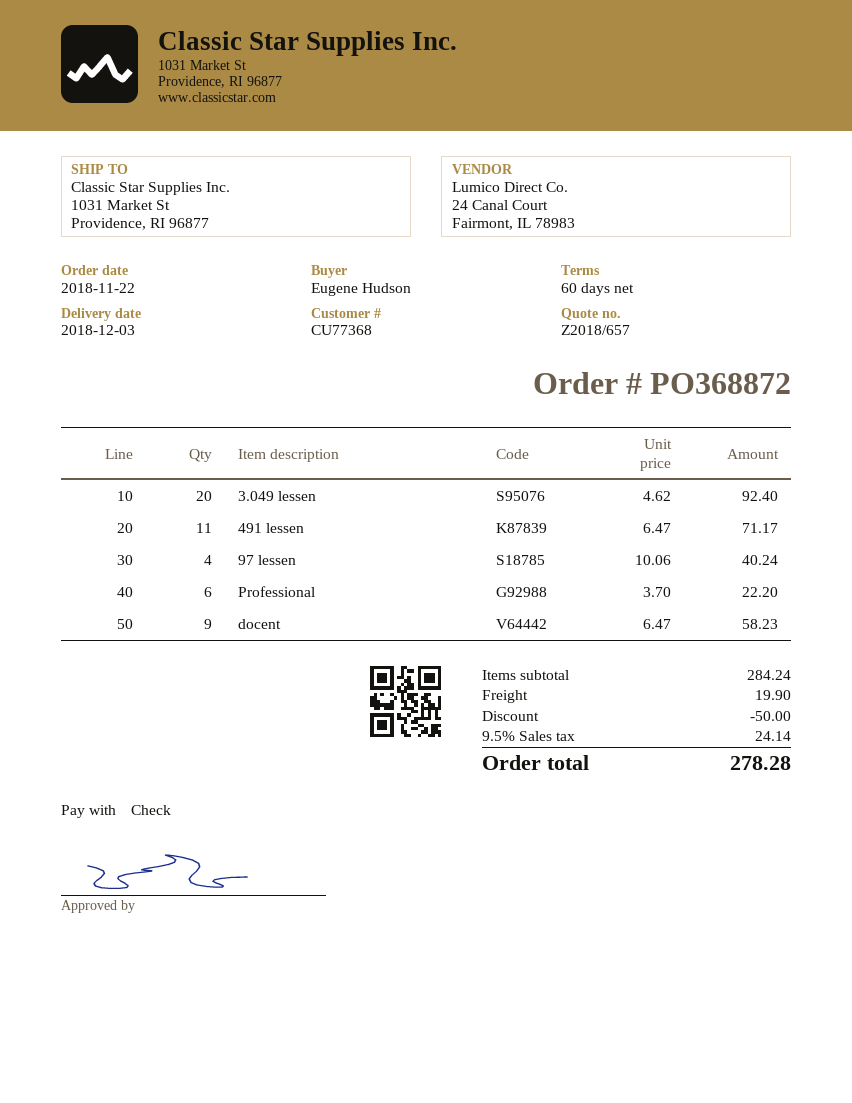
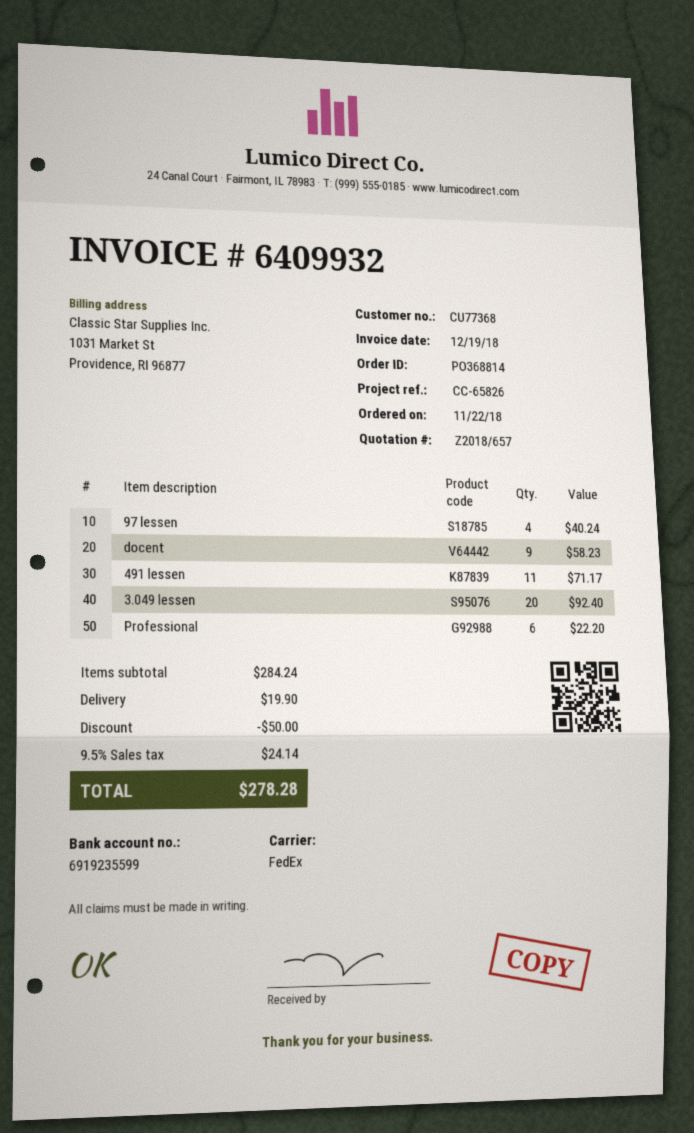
order number: PO368872 -> PO368814

